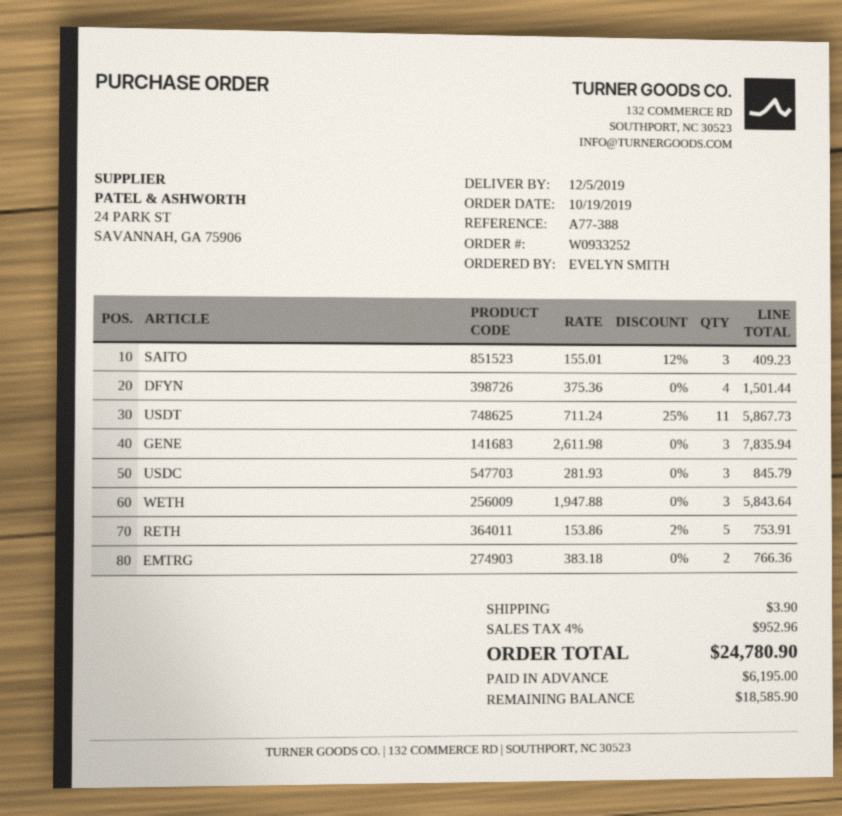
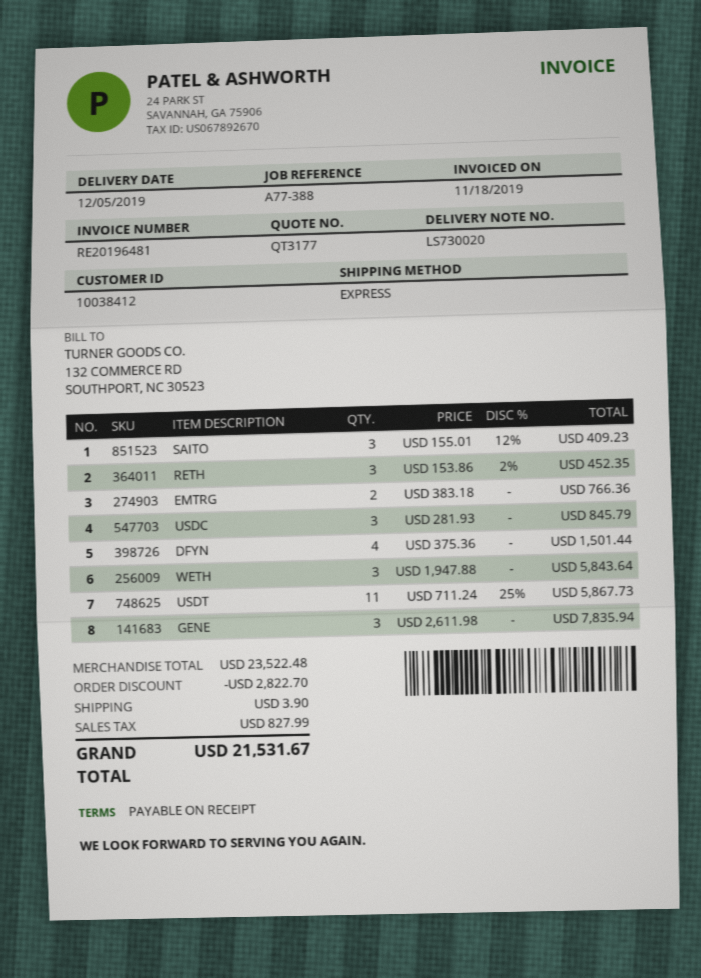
RETH: 5 x 153.86 - 2% = 753.91 -> 3 x 153.86 - 2% = 452.35
discount: none -> 2822.70
tax: 952.96 -> 827.99
total: 24780.90 -> 21531.67

